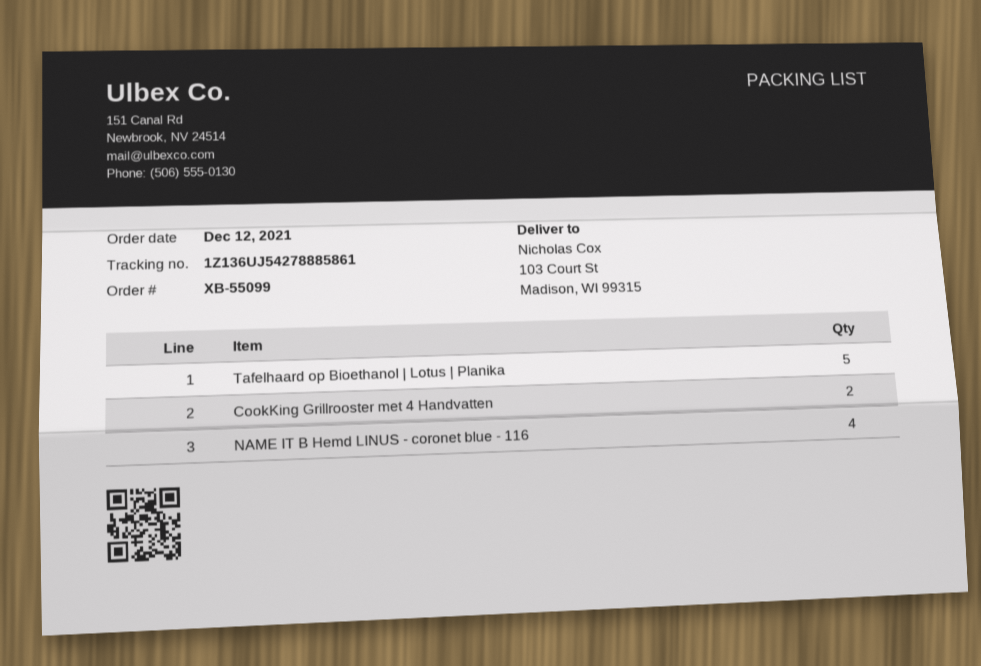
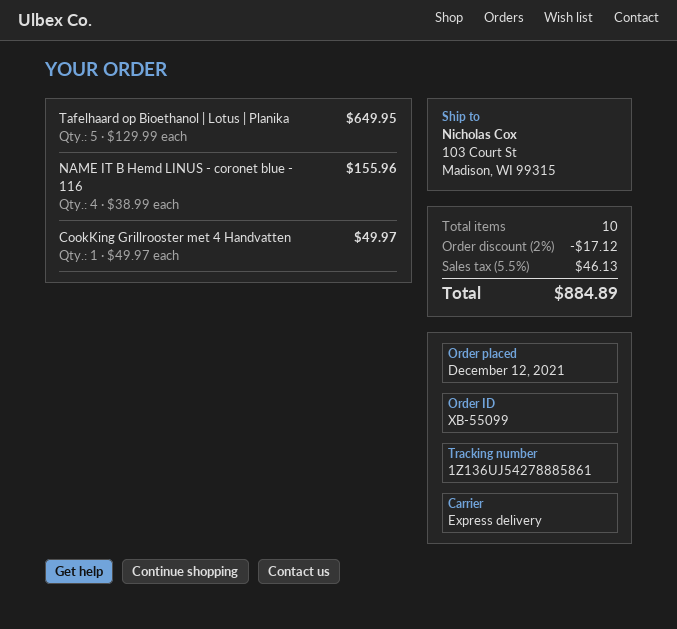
CookKing Grillrooster met 4 Handvatten: 2 -> 1

